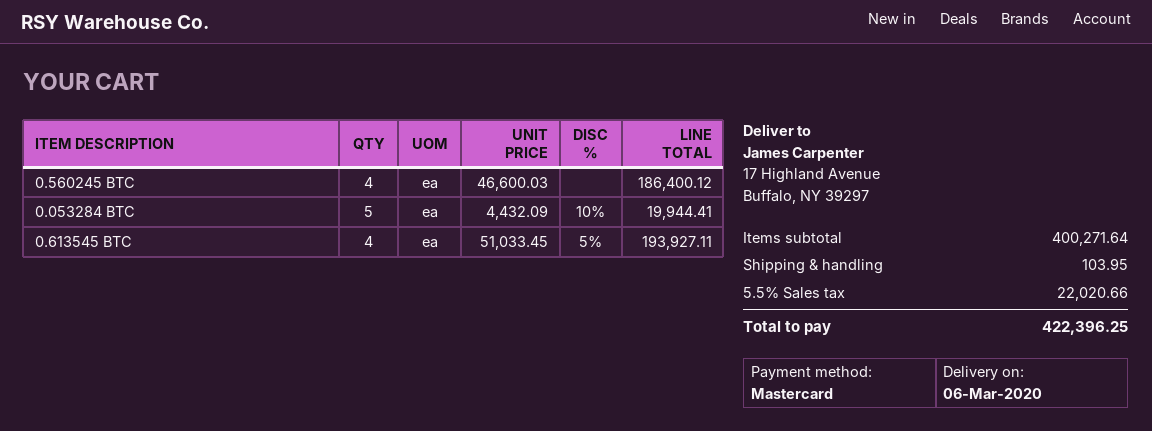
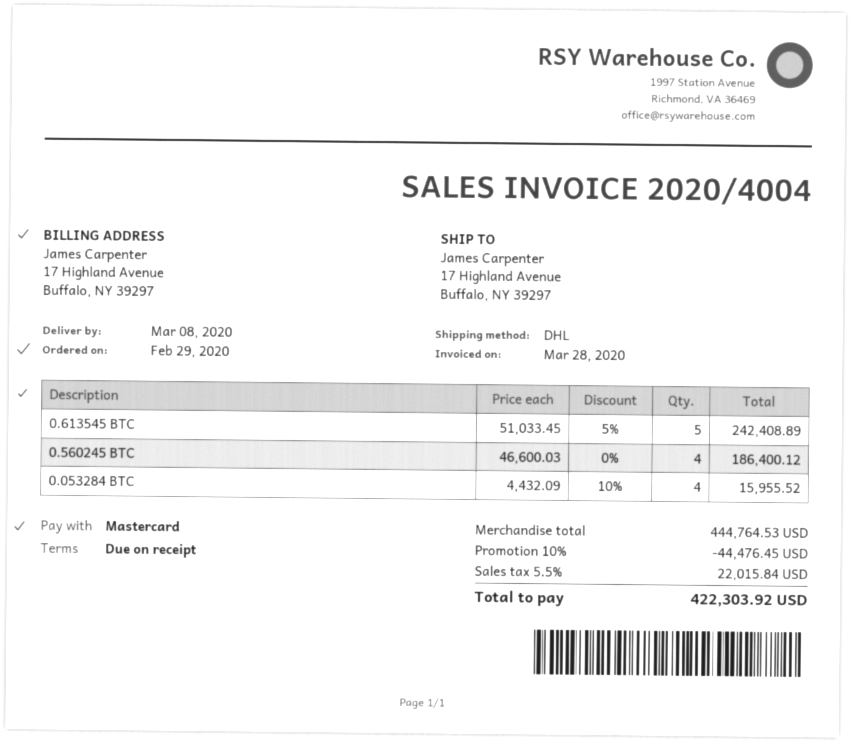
delivery date: 2020-03-06 -> 2020-03-08
0.053284 BTC: 5 x 4432.09 - 10% = 19944.41 -> 4 x 4432.09 - 10% = 15955.52
0.613545 BTC: 4 x 51033.45 - 5% = 193927.11 -> 5 x 51033.45 - 5% = 242408.89
subtotal: 400271.64 -> 444764.53
discount: none -> 10% = 44476.45
shipping: 103.95 -> none
tax: 5.5% = 22020.66 -> 5.5% = 22015.84
total: 422396.25 -> 422303.92

